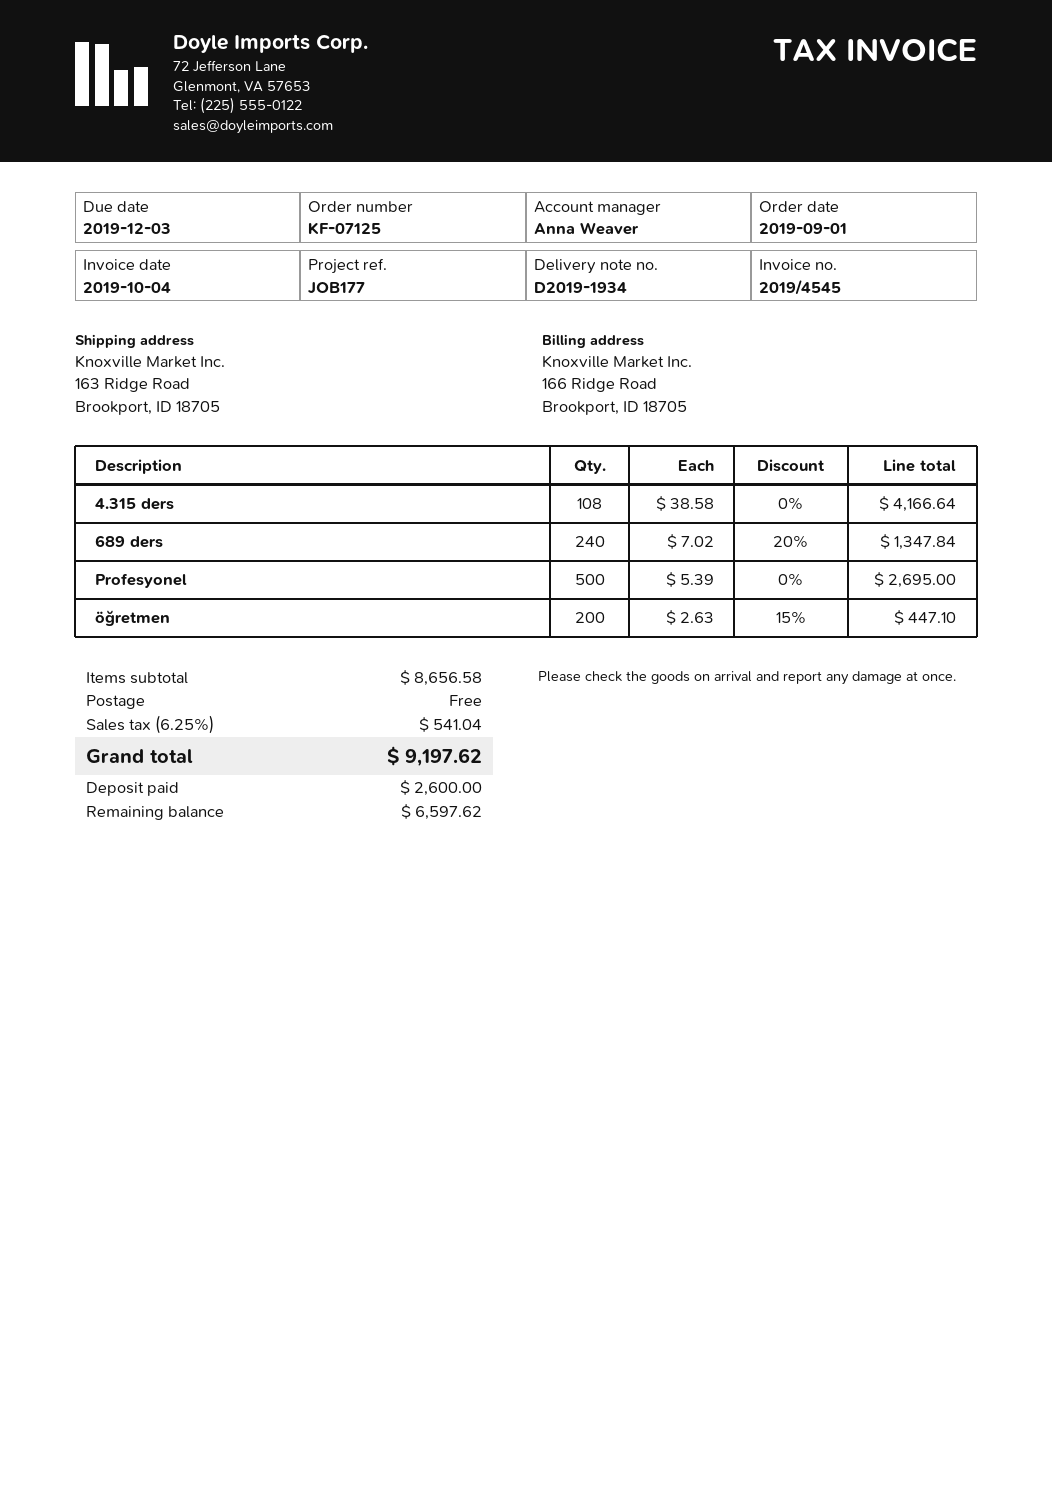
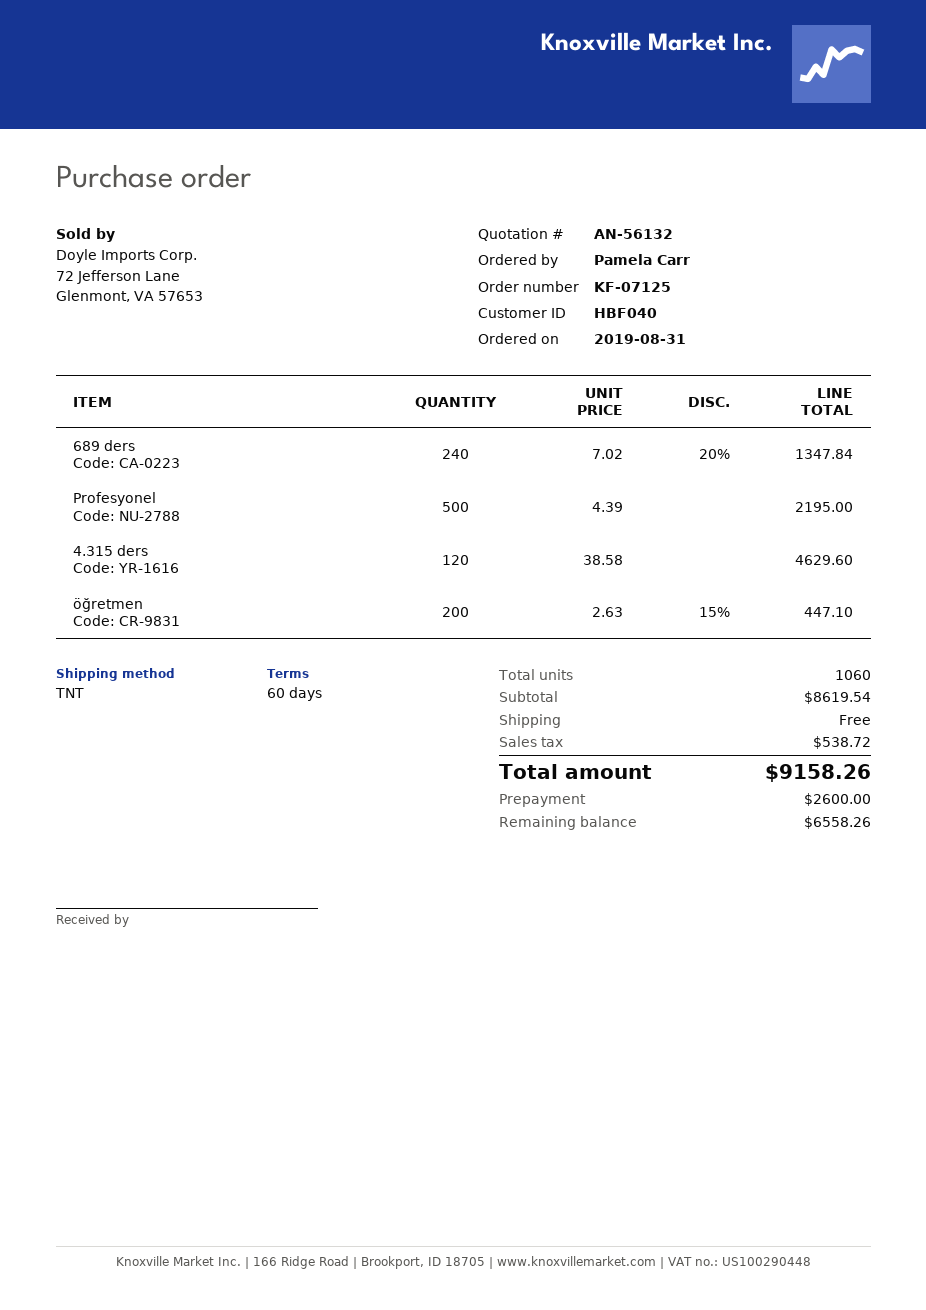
order date: 2019-09-01 -> 2019-08-31
4.315 ders: 108 x 38.58 = 4166.64 -> 120 x 38.58 = 4629.60
Profesyonel: 500 x 5.39 = 2695.00 -> 500 x 4.39 = 2195.00
subtotal: 8656.58 -> 8619.54
tax: 541.04 -> 538.72
total: 9197.62 -> 9158.26
balance: 6597.62 -> 6558.26

